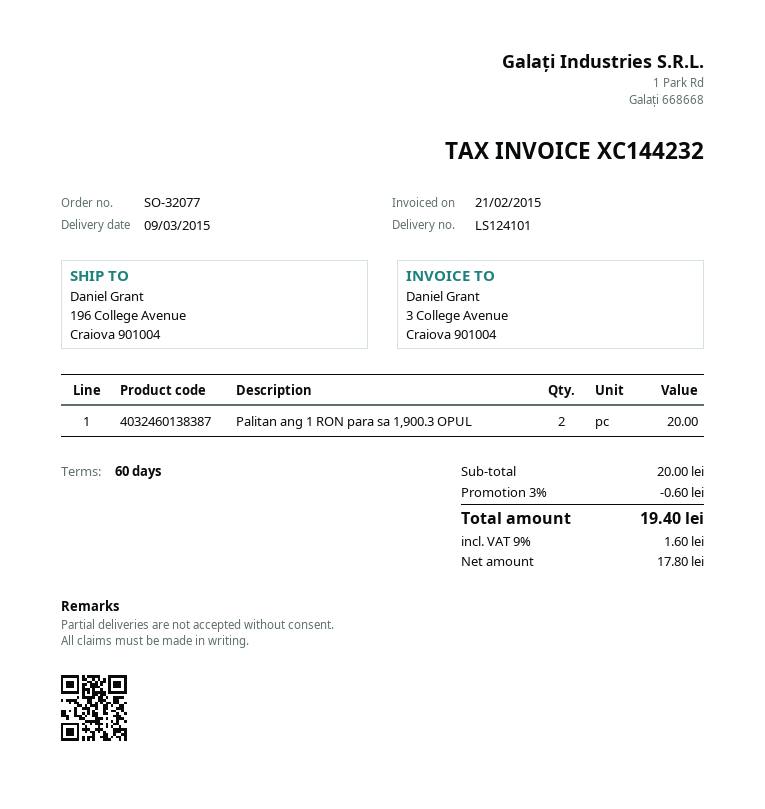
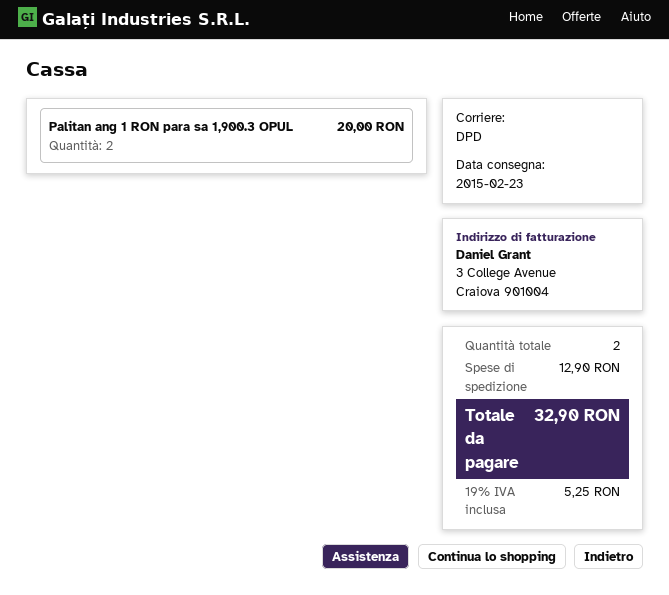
delivery date: 2015-03-09 -> 2015-02-23
discount: 3% = 0.60 -> none
shipping: none -> 12.90
tax: 9% = 1.60 -> 19% = 5.25
total: 19.40 -> 32.90

